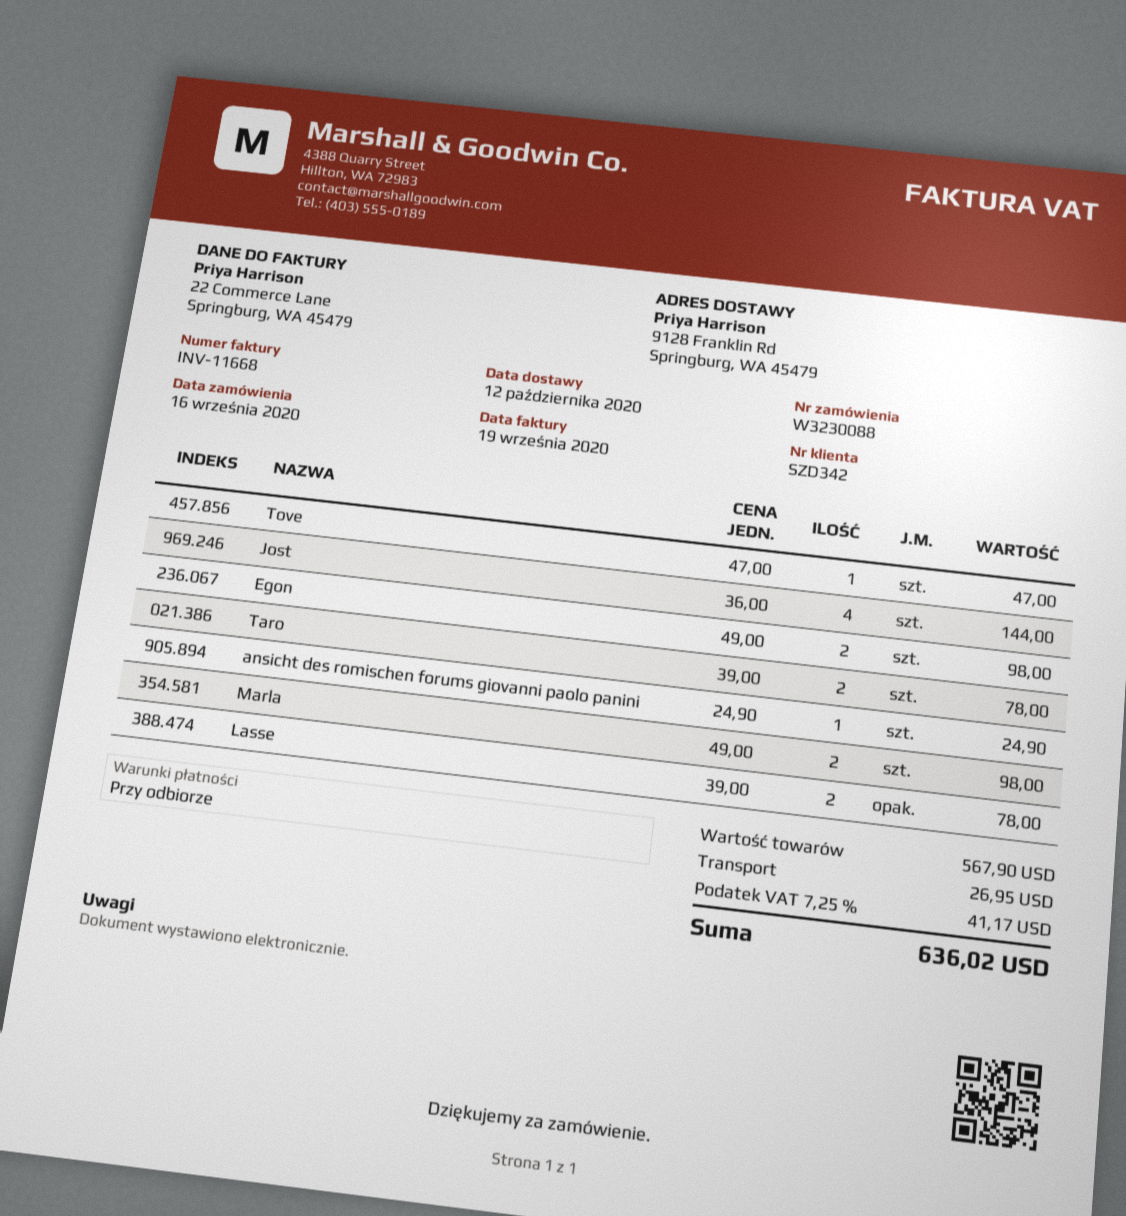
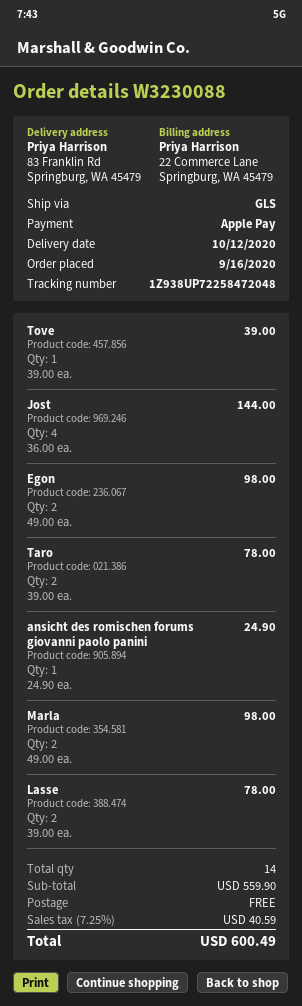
ship to: 9128 Franklin Rd, Springburg, WA 45479 -> 83 Franklin Rd, Springburg, WA 45479
Tove: 1 x 47.00 = 47.00 -> 1 x 39.00 = 39.00
subtotal: 567.90 -> 559.90
shipping: 26.95 -> 0.00
tax: 7.25% = 41.17 -> 7.25% = 40.59
total: 636.02 -> 600.49

